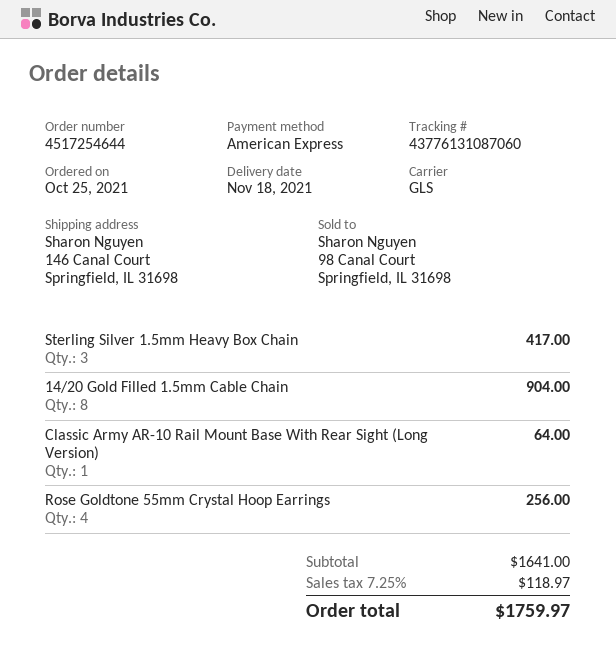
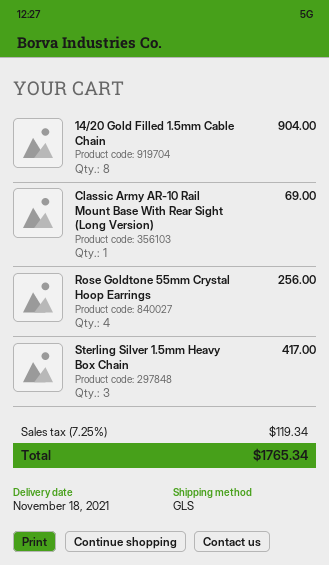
Classic Army AR-10 Rail Mount Base With Rear Sight (Long Version): 1 for 64.00 -> 1 for 69.00
tax: 7.25% = 118.97 -> 7.25% = 119.34
total: 1759.97 -> 1765.34

